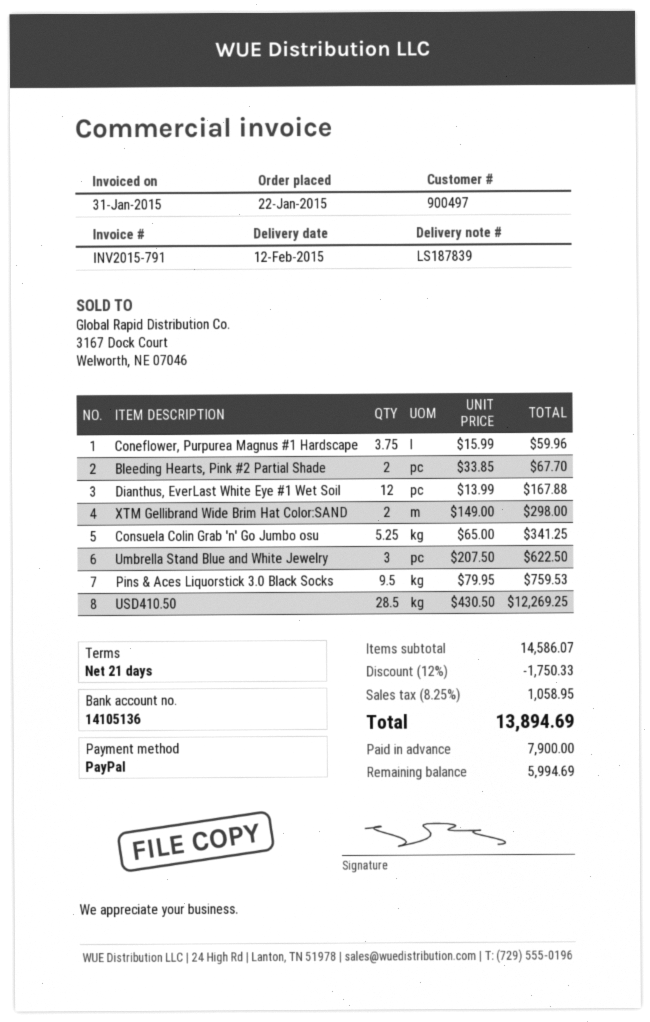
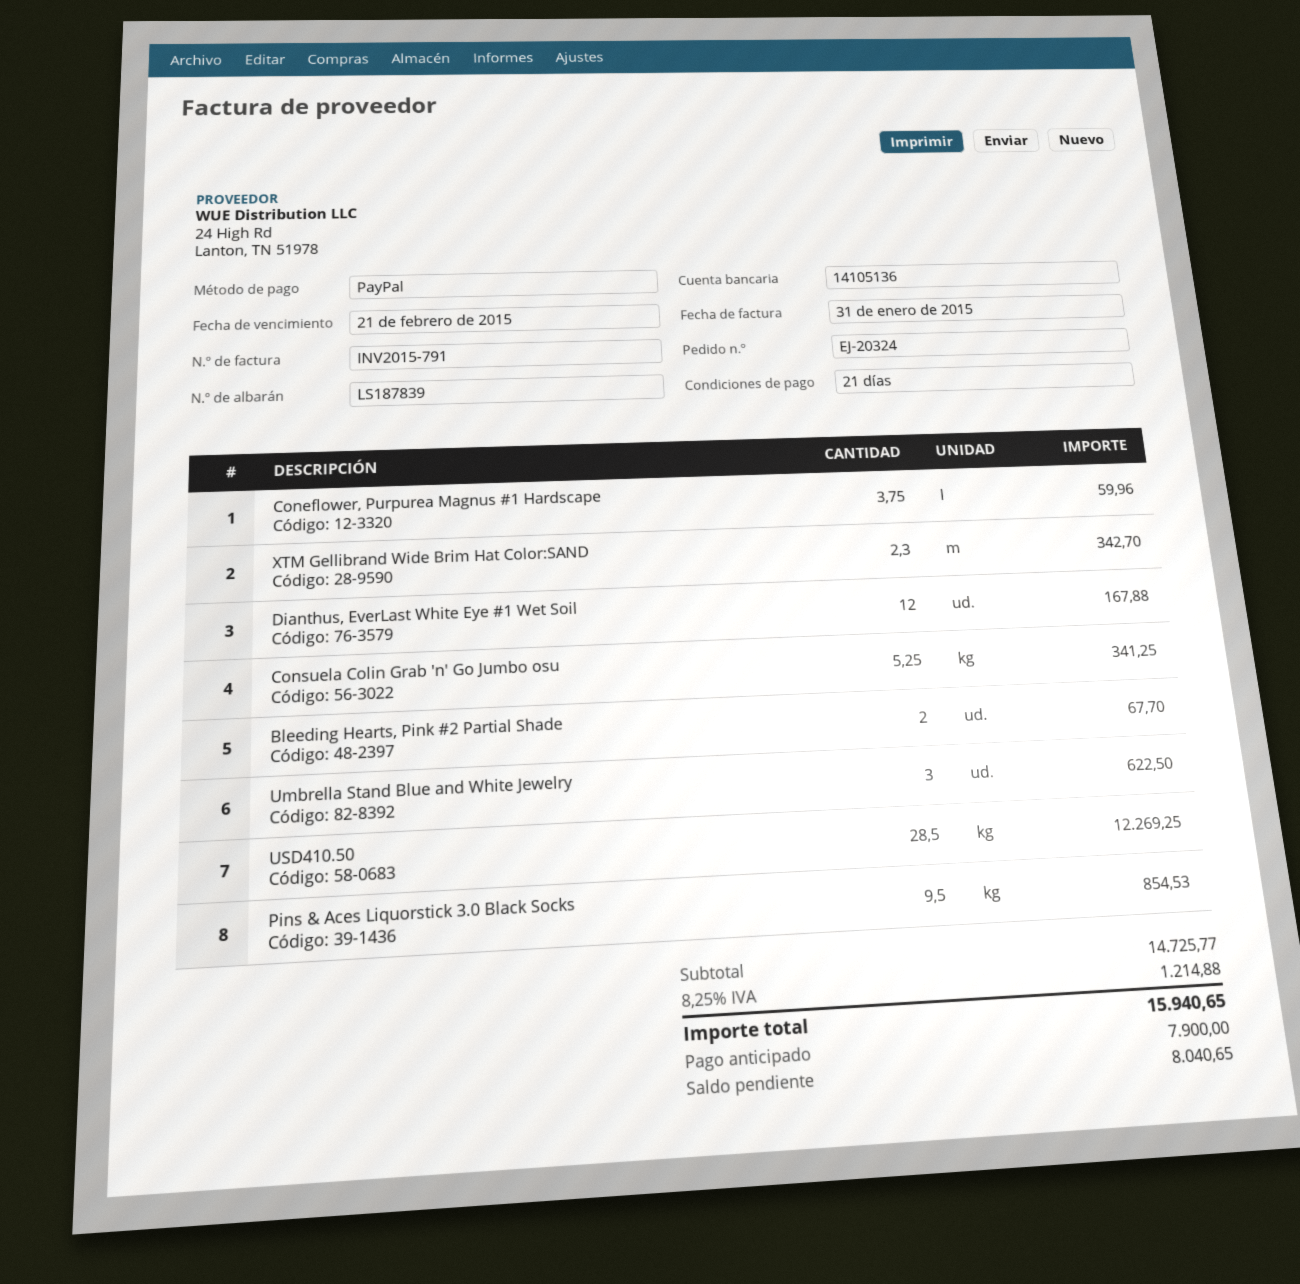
XTM Gellibrand Wide Brim Hat Color:SAND: 2 for 298.00 -> 2.3 for 342.70
Pins & Aces Liquorstick 3.0 Black Socks: 9.5 for 759.53 -> 9.5 for 854.53
subtotal: 14586.07 -> 14725.77
discount: 12% = 1750.33 -> none
tax: 8.25% = 1058.95 -> 8.25% = 1214.88
total: 13894.69 -> 15940.65
balance: 5994.69 -> 8040.65

